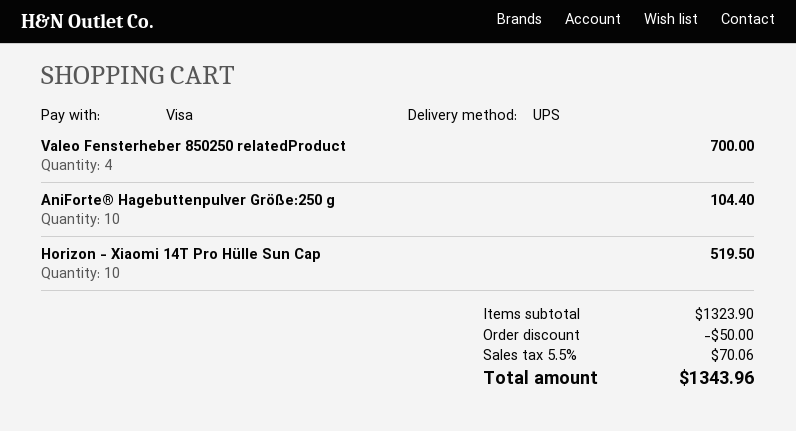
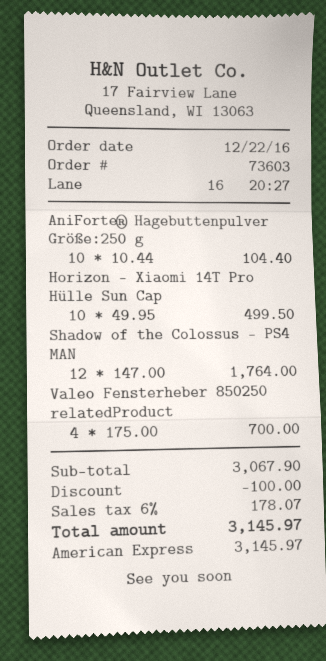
payment method: Visa -> American Express
Horizon - Xiaomi 14T Pro Hülle Sun Cap: 10 for 519.50 -> 10 for 499.50
Shadow of the Colossus - PS4 MAN: none -> 12 for 1764.00
subtotal: 1323.90 -> 3067.90
discount: 50.00 -> 100.00
tax: 5.5% = 70.06 -> 6% = 178.07
total: 1343.96 -> 3145.97

